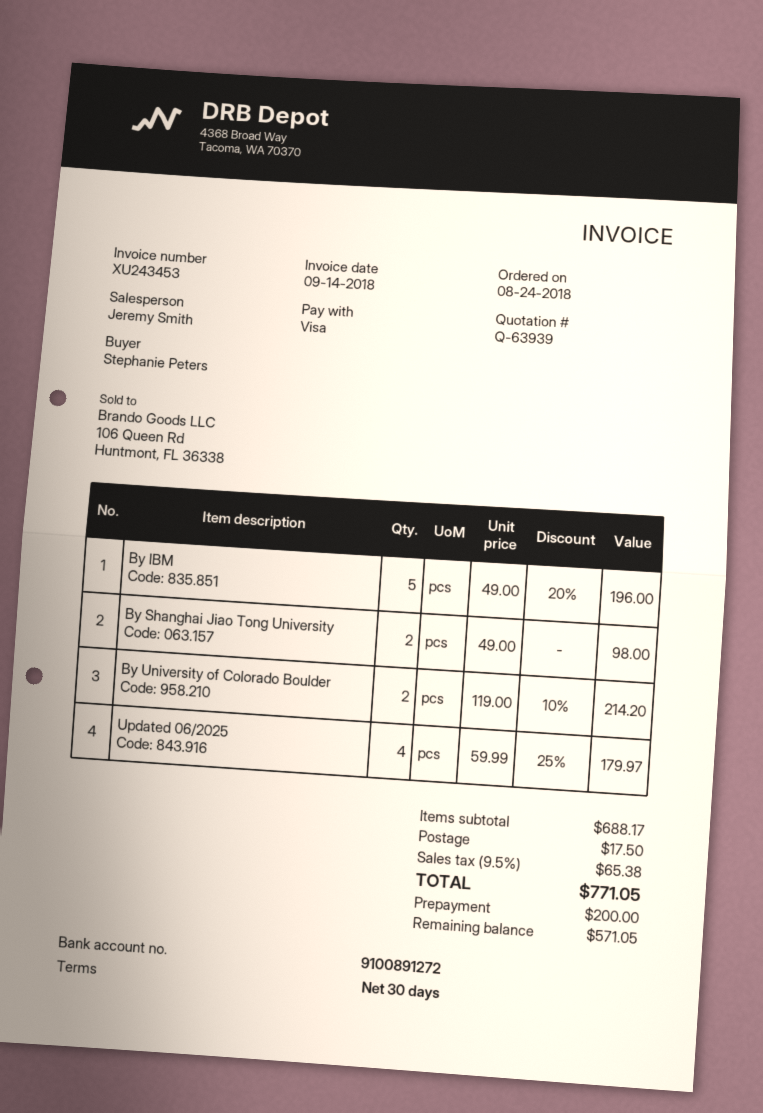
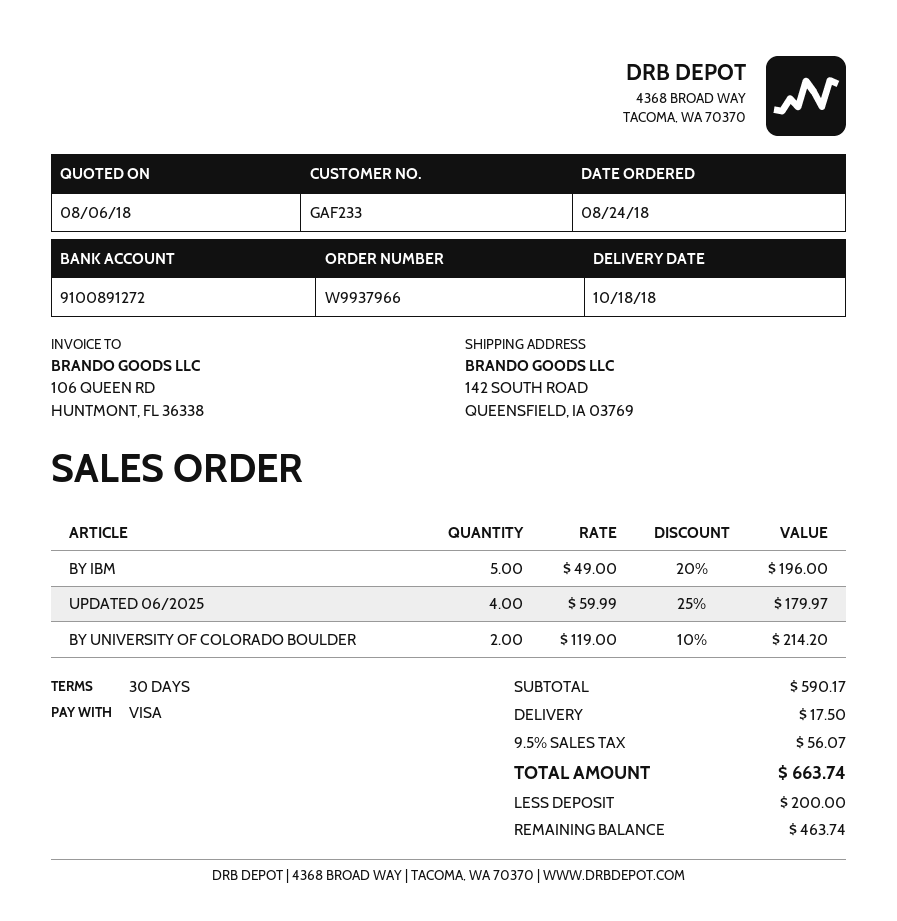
By Shanghai Jiao Tong University: 2 x 49.00 = 98.00 -> none
subtotal: 688.17 -> 590.17
tax: 9.5% = 65.38 -> 9.5% = 56.07
total: 771.05 -> 663.74
balance: 571.05 -> 463.74

